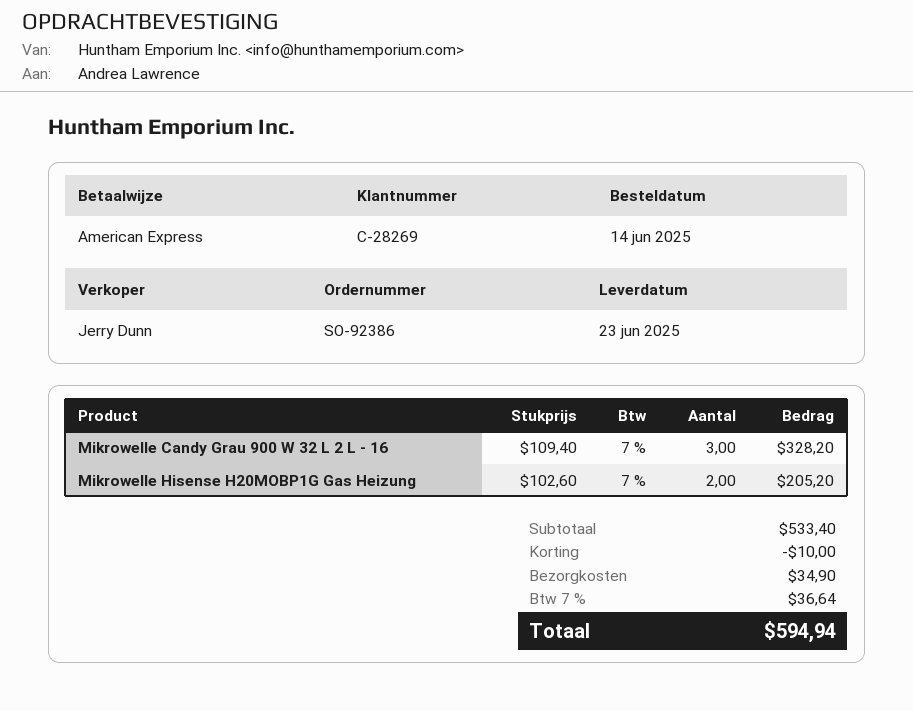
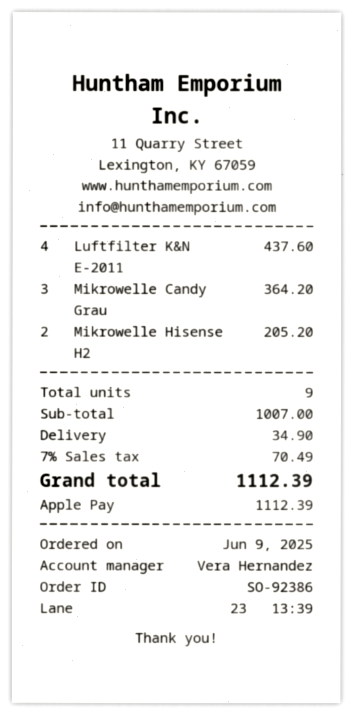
order date: 2025-06-14 -> 2025-06-09
sales rep: Jerry Dunn -> Vera Hernandez
payment method: American Express -> Apple Pay
Mikrowelle Candy Grau 900 W 32 L 2 L - 16: 3 for 328.20 -> 3 for 364.20
Luftfilter K&N E-2011: none -> 4 for 437.60
subtotal: 533.40 -> 1007.00
discount: 10.00 -> none
tax: 7% = 36.64 -> 7% = 70.49
total: 594.94 -> 1112.39

